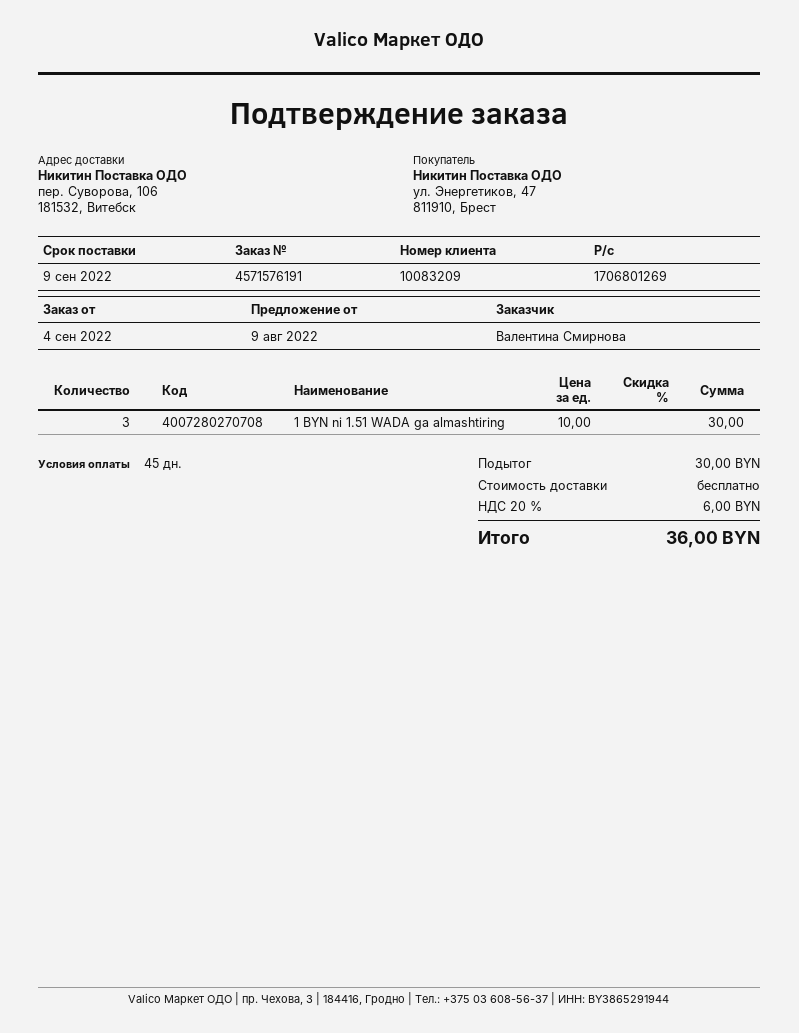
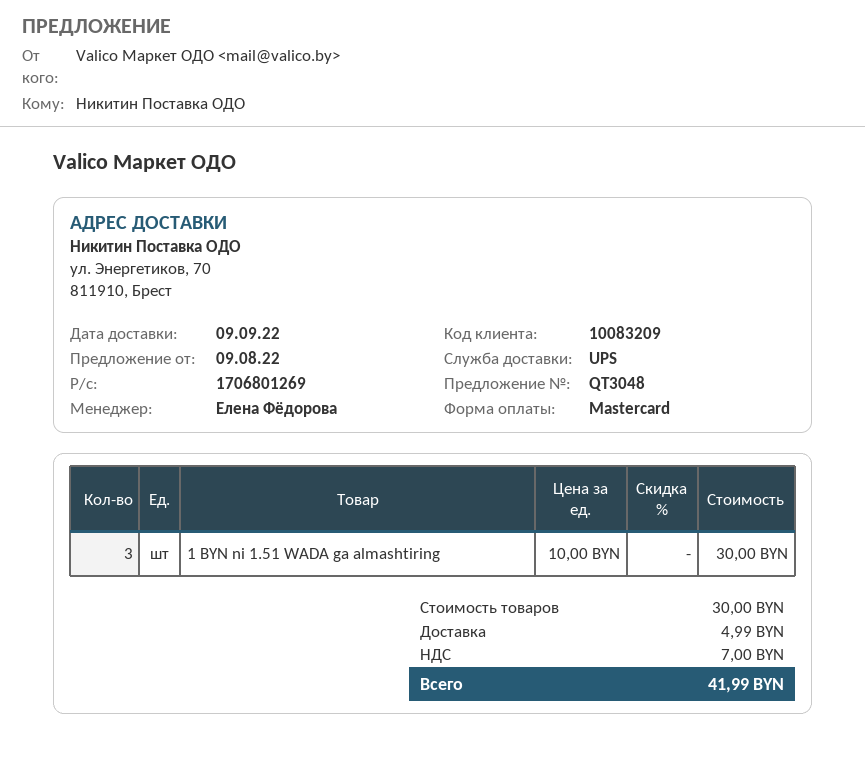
ship to: пер. Суворова, 106, 181532, Витебск -> ул. Энергетиков, 70, 811910, Брест
shipping: 0.00 -> 4.99
tax: 6.00 -> 7.00
total: 36.00 -> 41.99

